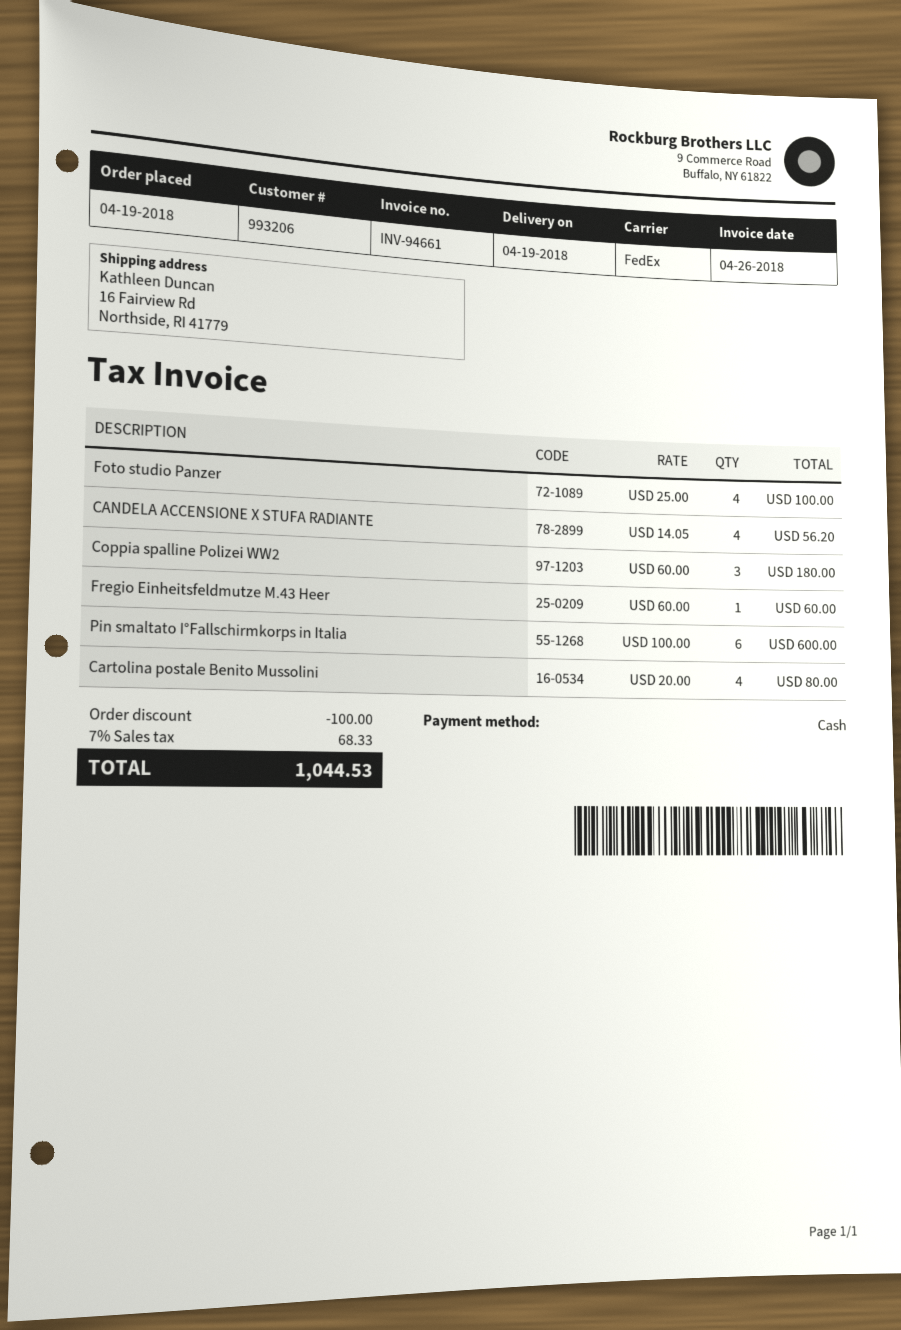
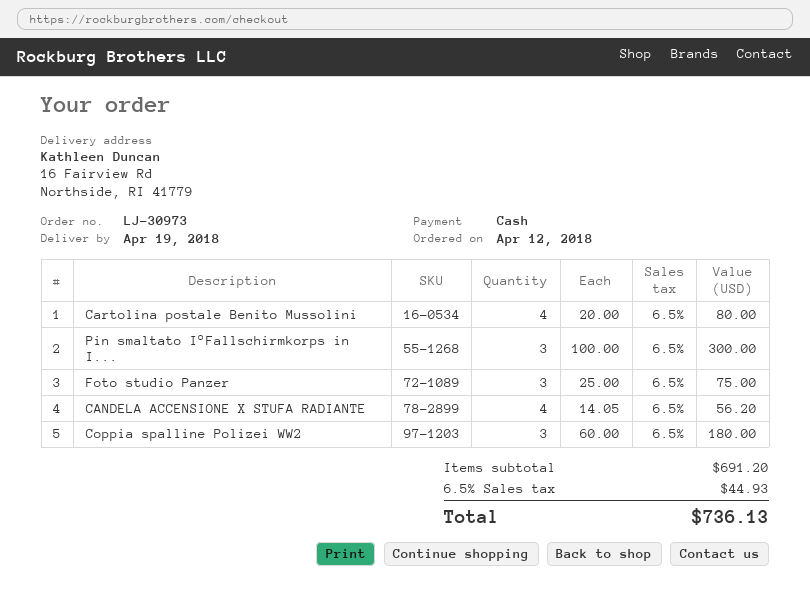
order date: 2018-04-19 -> 2018-04-12
Foto studio Panzer: 4 x 25.00 = 100.00 -> 3 x 25.00 = 75.00
Fregio Einheitsfeldmutze M.43 Heer: 1 x 60.00 = 60.00 -> none
Pin smaltato I°Fallschirmkorps in Italia: 6 x 100.00 = 600.00 -> 3 x 100.00 = 300.00
discount: 100.00 -> none
tax: 7% = 68.33 -> 6.5% = 44.93
total: 1044.53 -> 736.13

